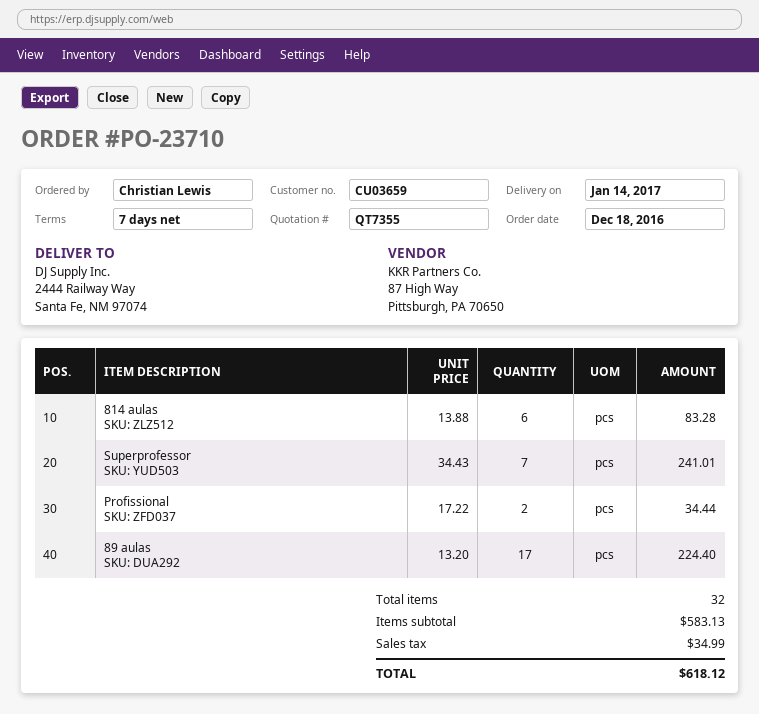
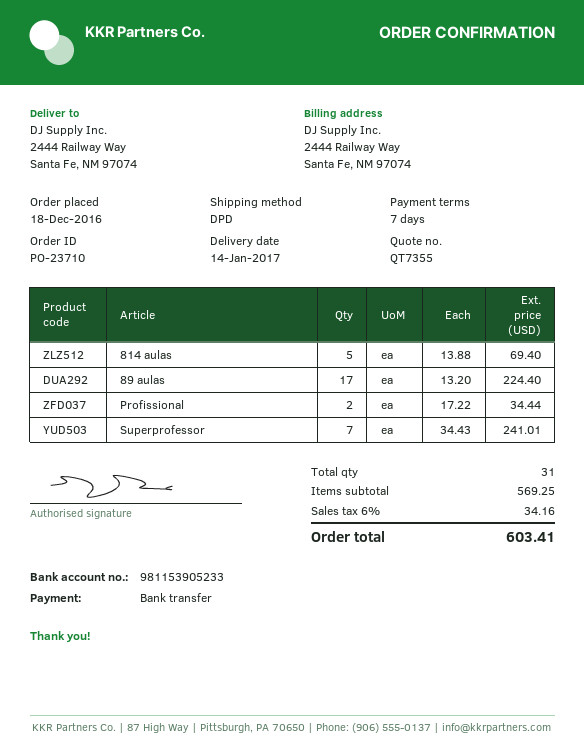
814 aulas: 6 x 13.88 = 83.28 -> 5 x 13.88 = 69.40
total quantity: 32 -> 31
subtotal: 583.13 -> 569.25
tax: 34.99 -> 34.16
total: 618.12 -> 603.41

